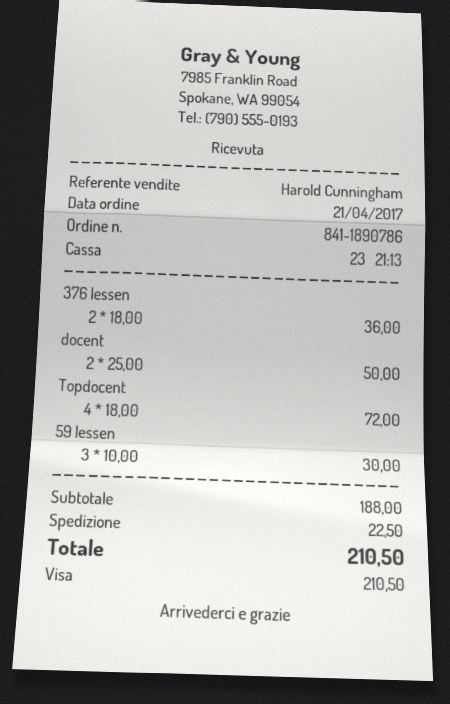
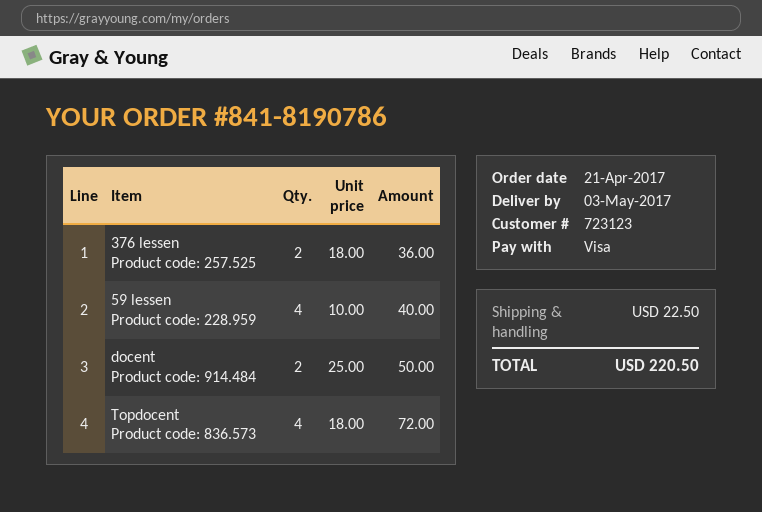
order number: 841-1890786 -> 841-8190786
59 lessen: 3 x 10.00 = 30.00 -> 4 x 10.00 = 40.00
total: 210.50 -> 220.50

